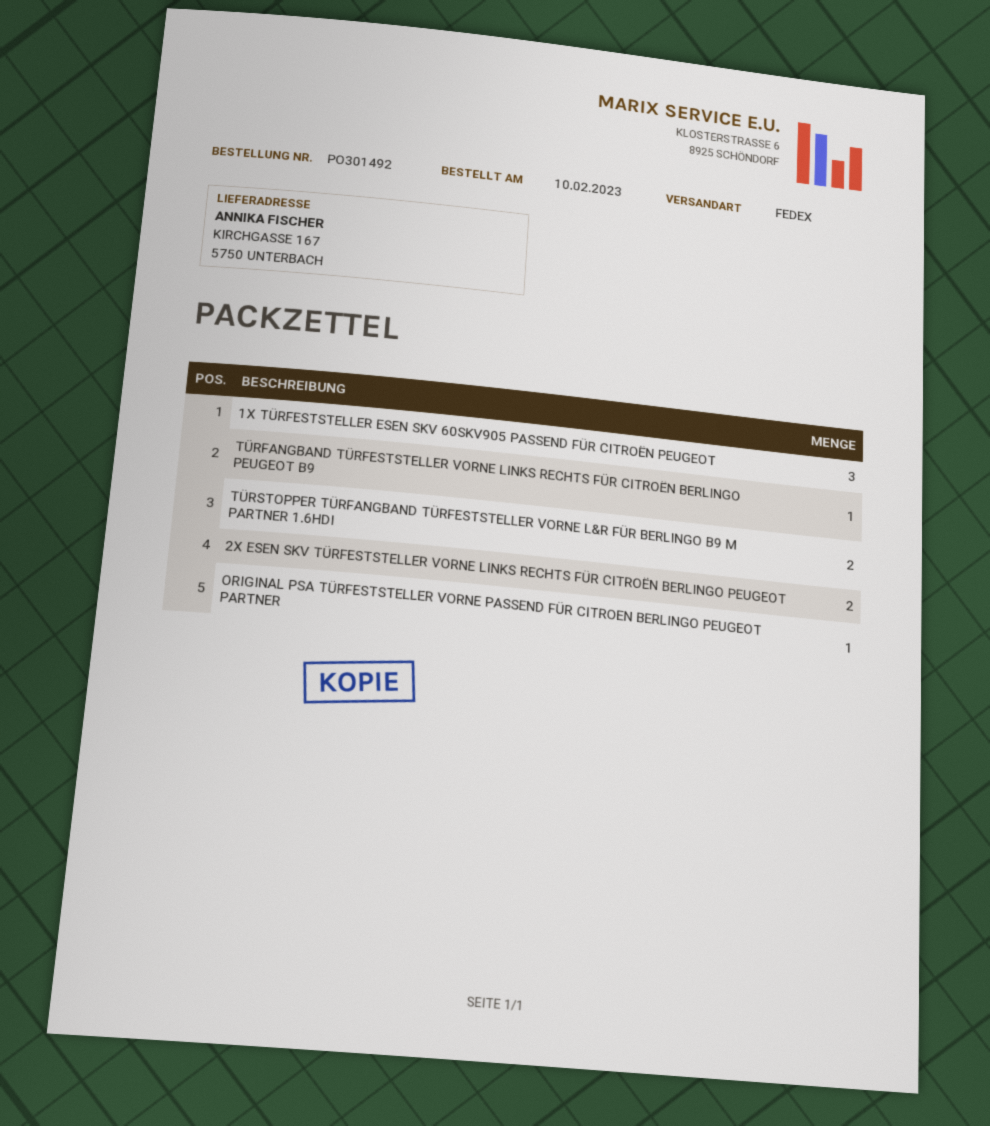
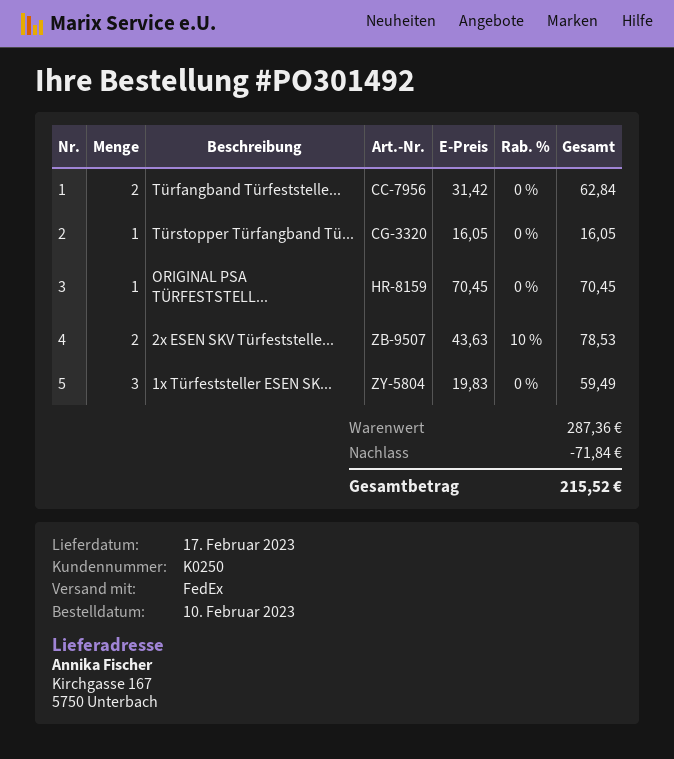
TÜRFANGBAND TÜRFESTSTELLER VORNE LINKS RECHTS FÜR CITROËN BERLINGO PEUGEOT B9: 1 -> 2
TÜRSTOPPER TÜRFANGBAND TÜRFESTSTELLER VORNE L&R FÜR BERLINGO B9 M PARTNER 1.6HDI: 2 -> 1

